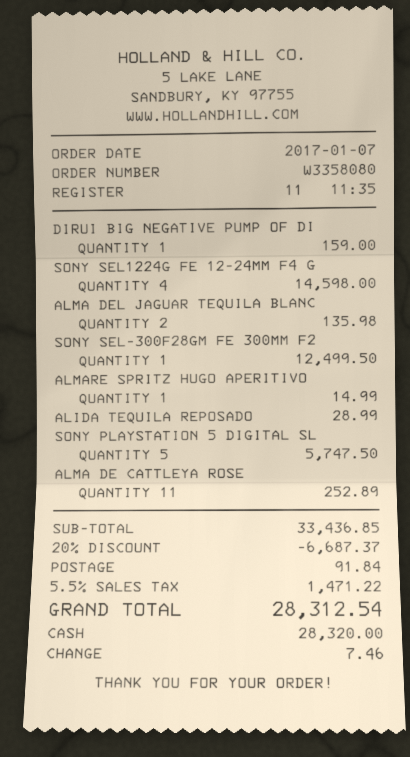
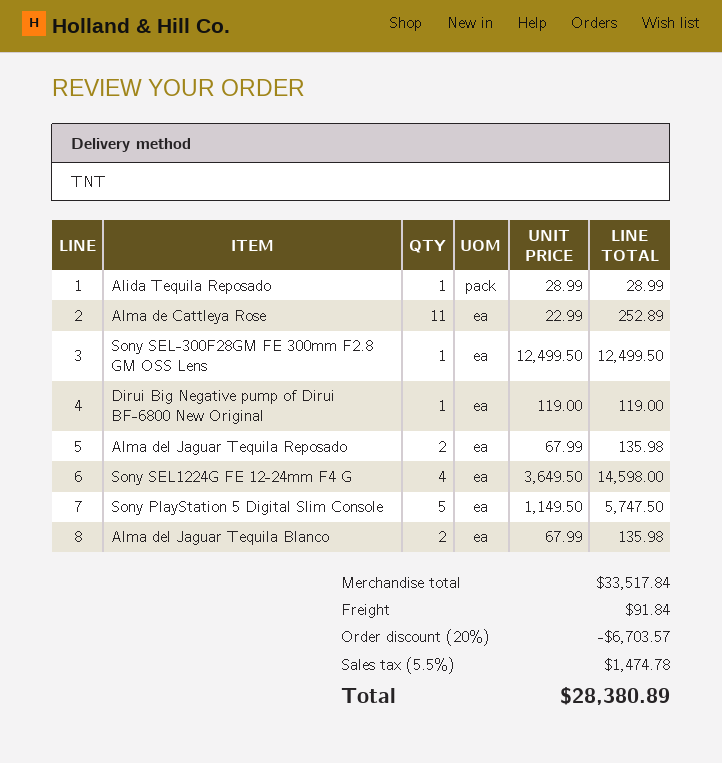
DIRUI BIG NEGATIVE PUMP OF DI: 1 for 159.00 -> 1 for 119.00
ALMARE SPRITZ HUGO APERITIVO: 1 for 14.99 -> none
Alma del Jaguar Tequila Reposado: none -> 2 for 135.98
subtotal: 33436.85 -> 33517.84
discount: 20% = 6687.37 -> 20% = 6703.57
tax: 5.5% = 1471.22 -> 5.5% = 1474.78
total: 28312.54 -> 28380.89

